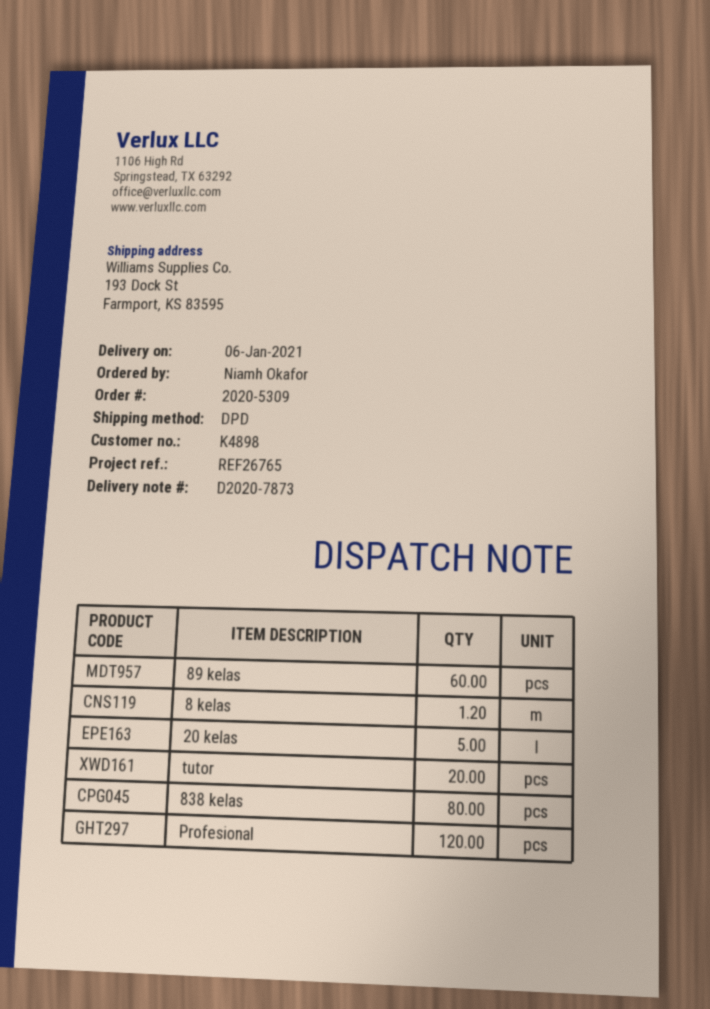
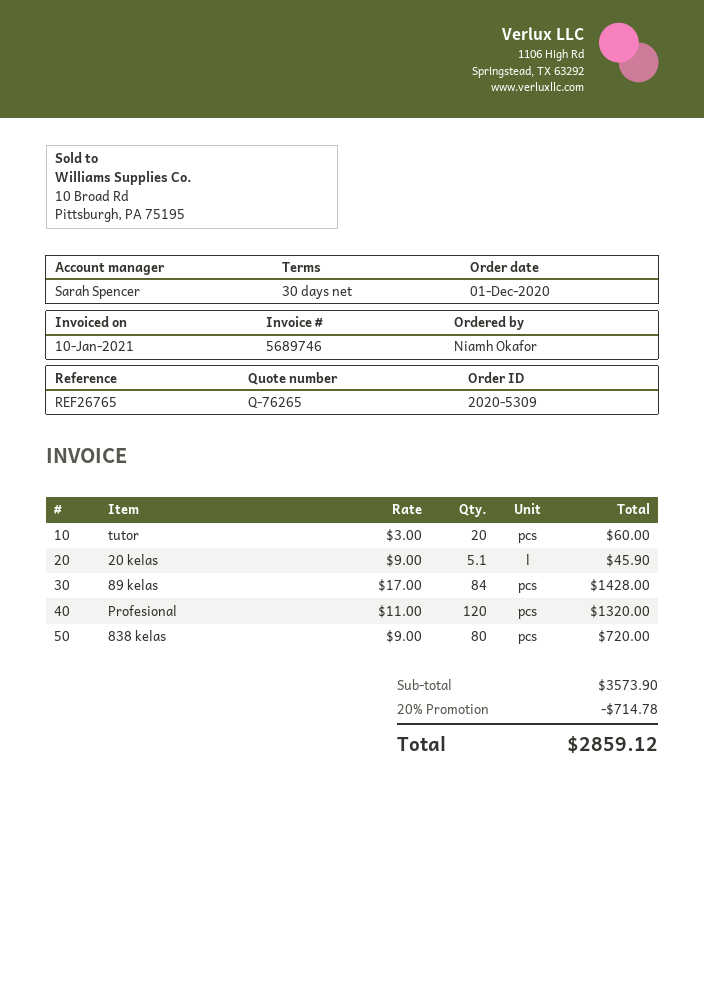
89 kelas: 60 -> 84
8 kelas: 1.2 -> none
20 kelas: 5 -> 5.1

